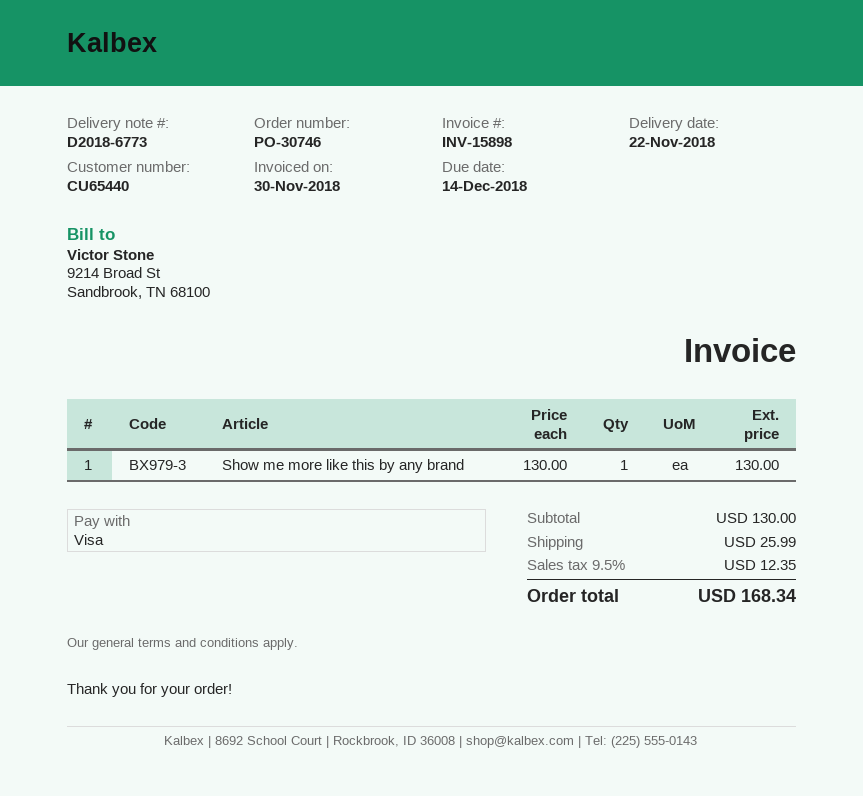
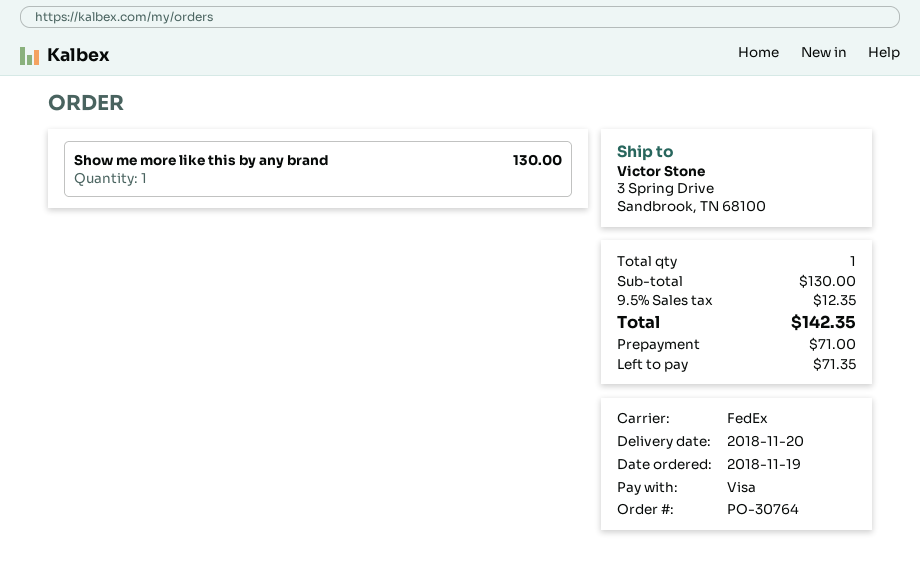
order number: PO-30746 -> PO-30764
delivery date: 2018-11-22 -> 2018-11-20
shipping: 25.99 -> none
total: 168.34 -> 142.35

